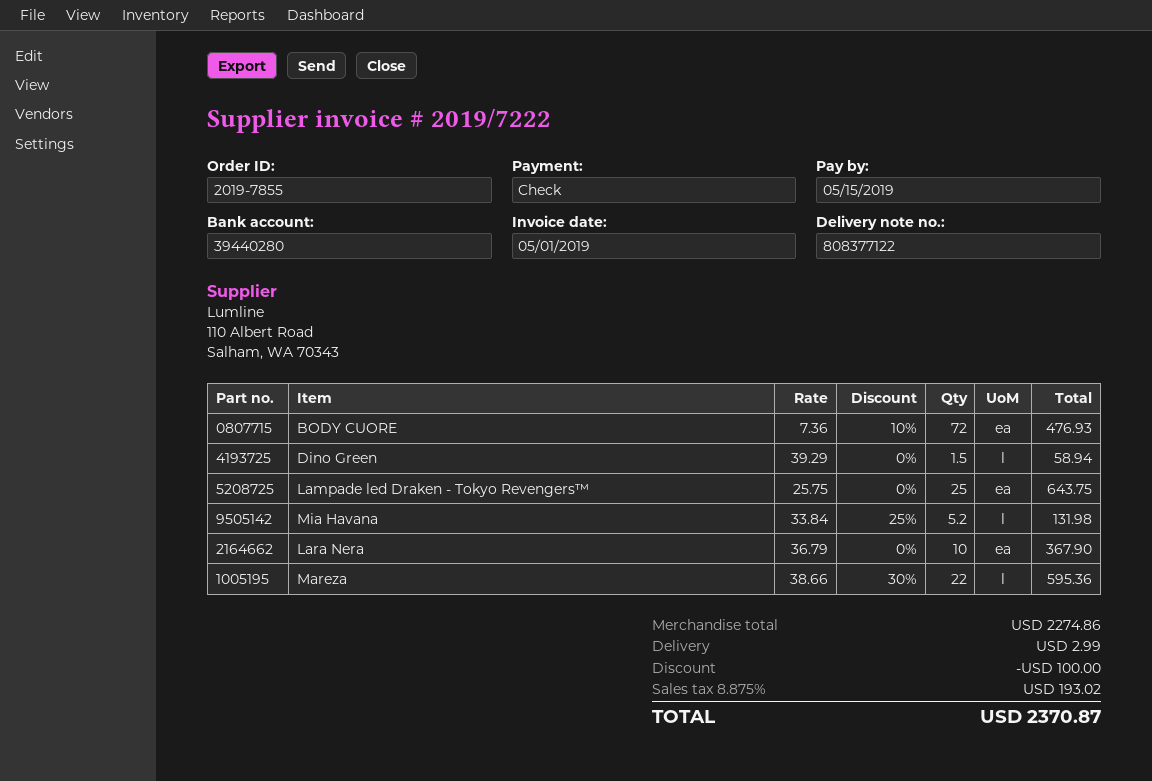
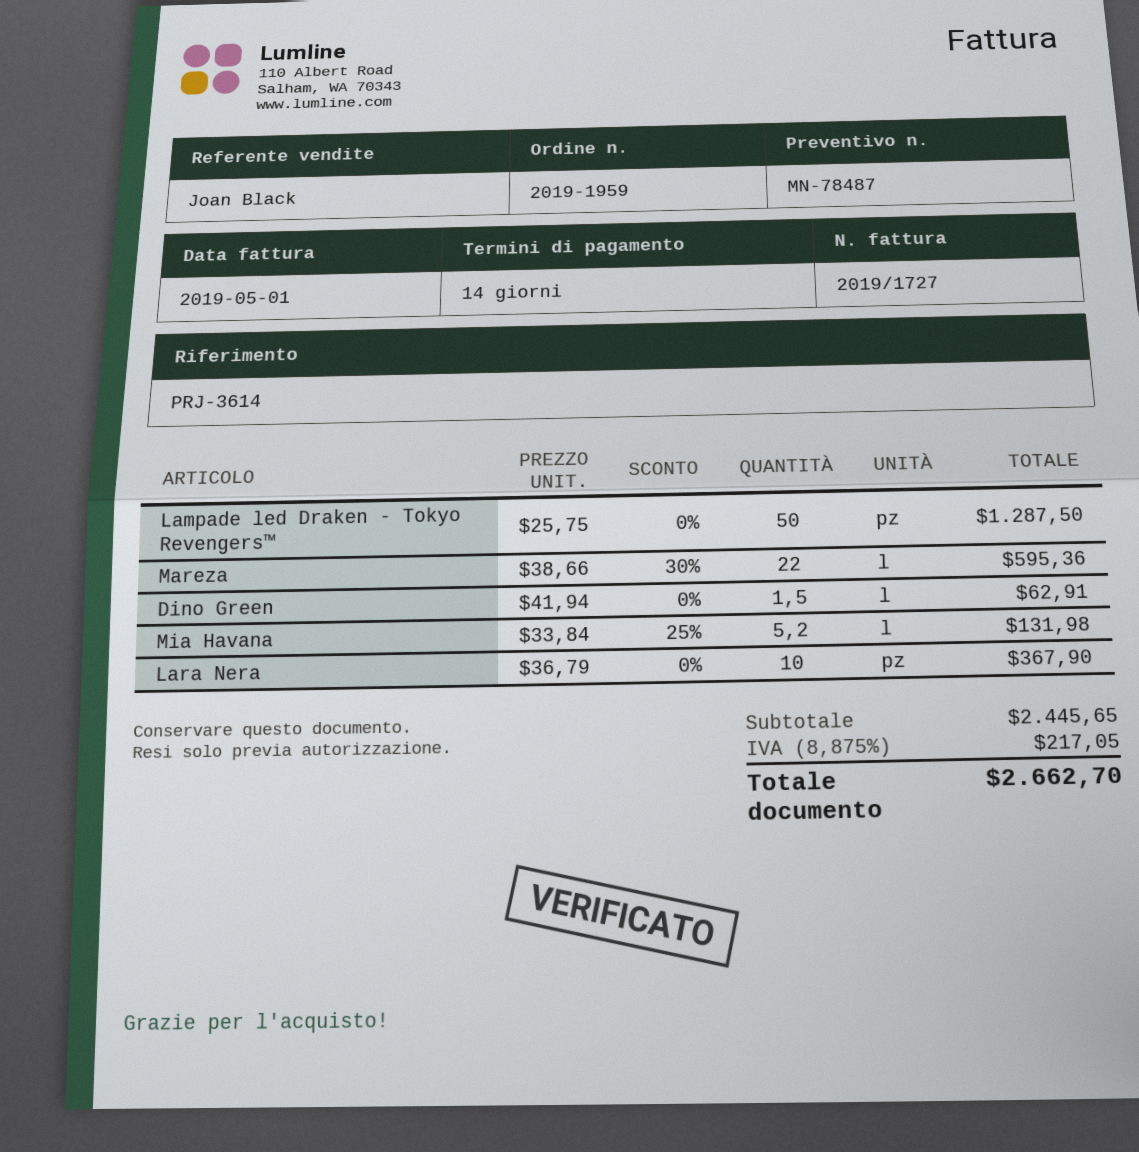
order number: 2019-7855 -> 2019-1959
invoice number: 2019/7222 -> 2019/1727
BODY CUORE: 72 x 7.36 - 10% = 476.93 -> none
Dino Green: 1.5 x 39.29 = 58.94 -> 1.5 x 41.94 = 62.91
Lampade led Draken - Tokyo Revengers™: 25 x 25.75 = 643.75 -> 50 x 25.75 = 1287.50
subtotal: 2274.86 -> 2445.65
discount: 100.00 -> none
shipping: 2.99 -> none
tax: 8.875% = 193.02 -> 8.875% = 217.05
total: 2370.87 -> 2662.70

